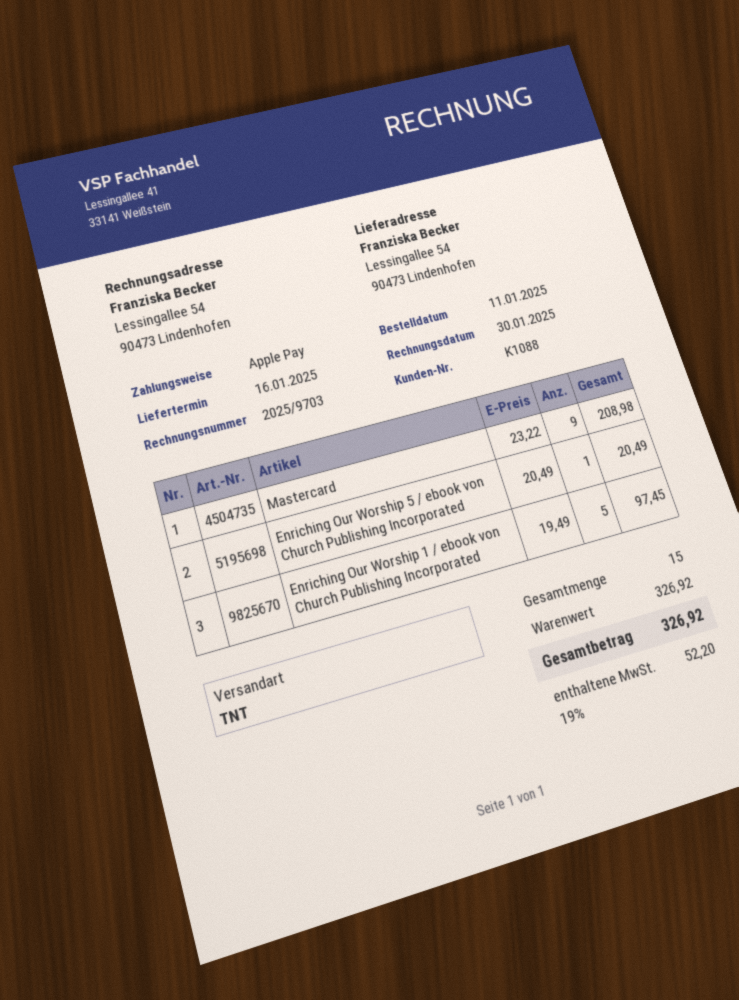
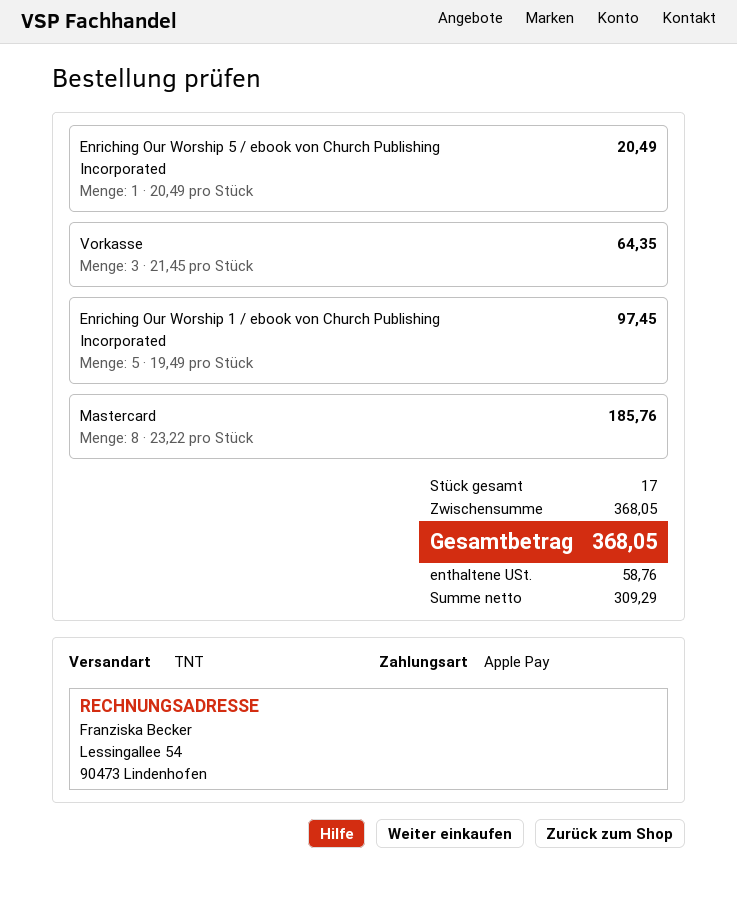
Mastercard: 9 x 23.22 = 208.98 -> 8 x 23.22 = 185.76
Vorkasse: none -> 3 x 21.45 = 64.35
total quantity: 15 -> 17
subtotal: 326.92 -> 368.05
tax: 52.20 -> 58.76
total: 326.92 -> 368.05

